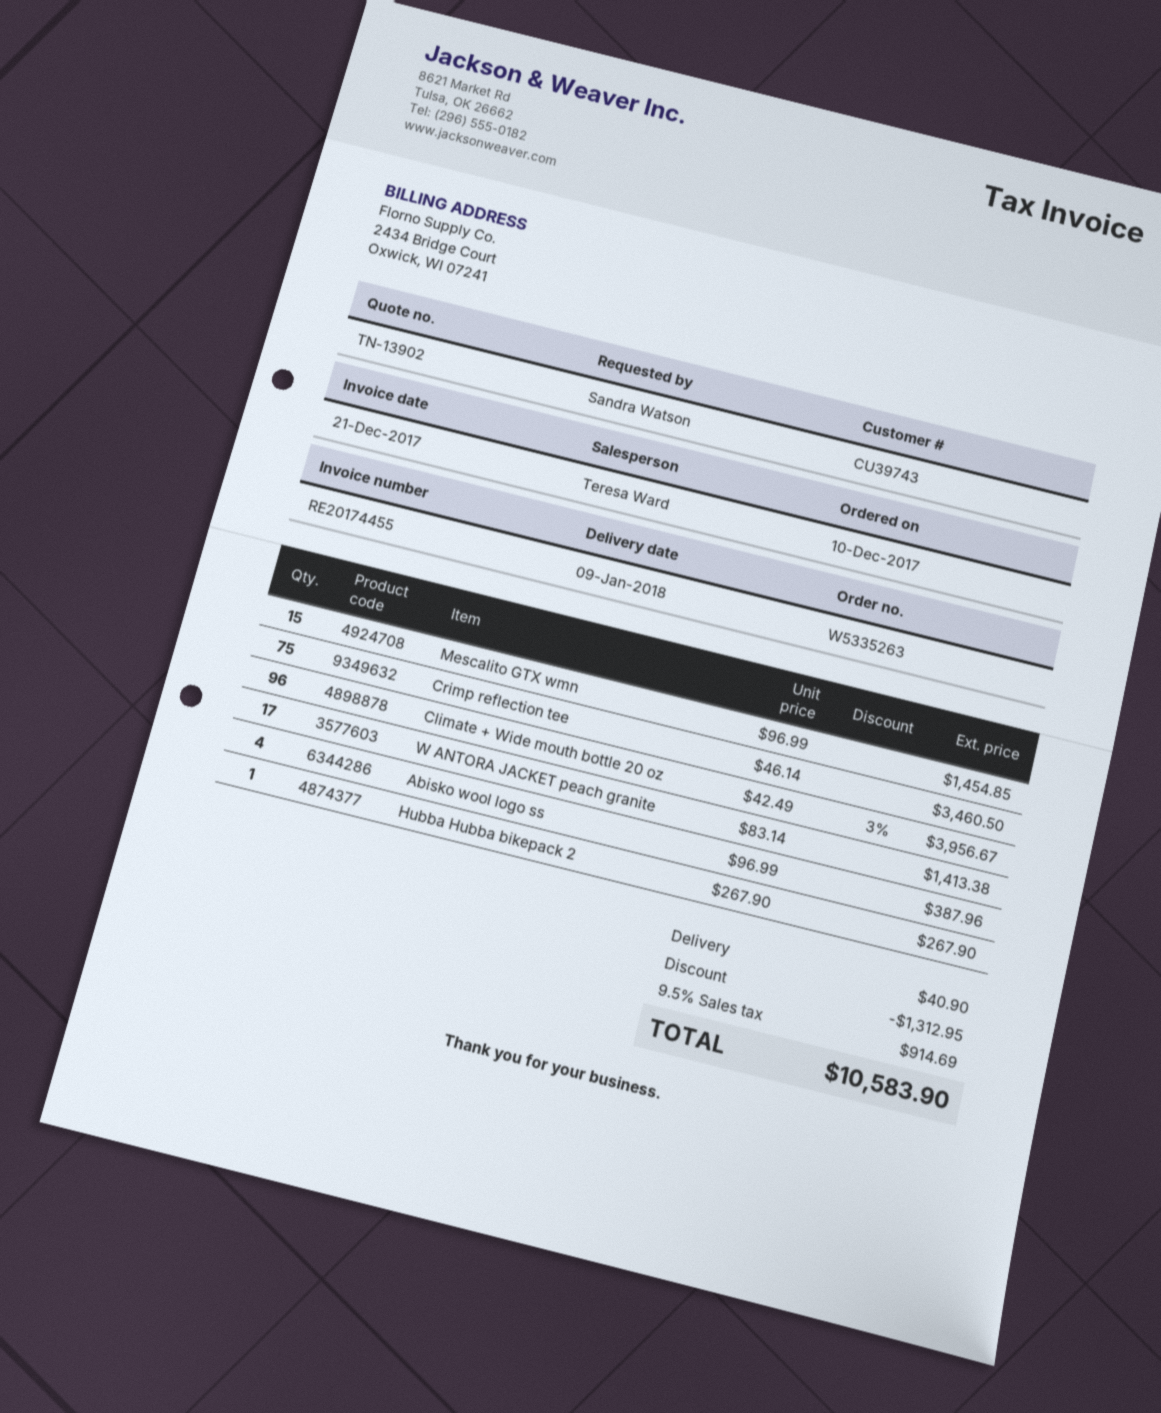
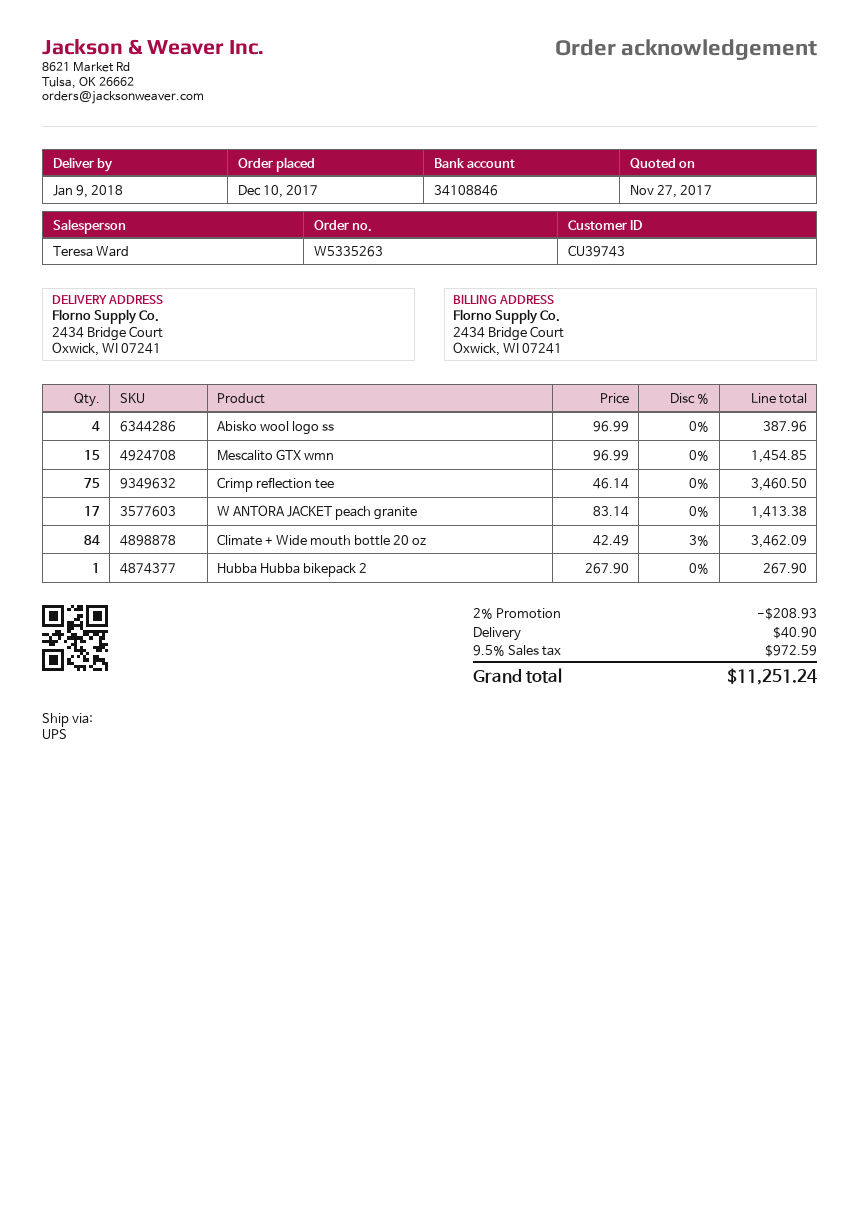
Climate + Wide mouth bottle 20 oz: 96 x 42.49 - 3% = 3956.67 -> 84 x 42.49 - 3% = 3462.09
discount: 1312.95 -> 208.93
tax: 9.5% = 914.69 -> 9.5% = 972.59
total: 10583.90 -> 11251.24

